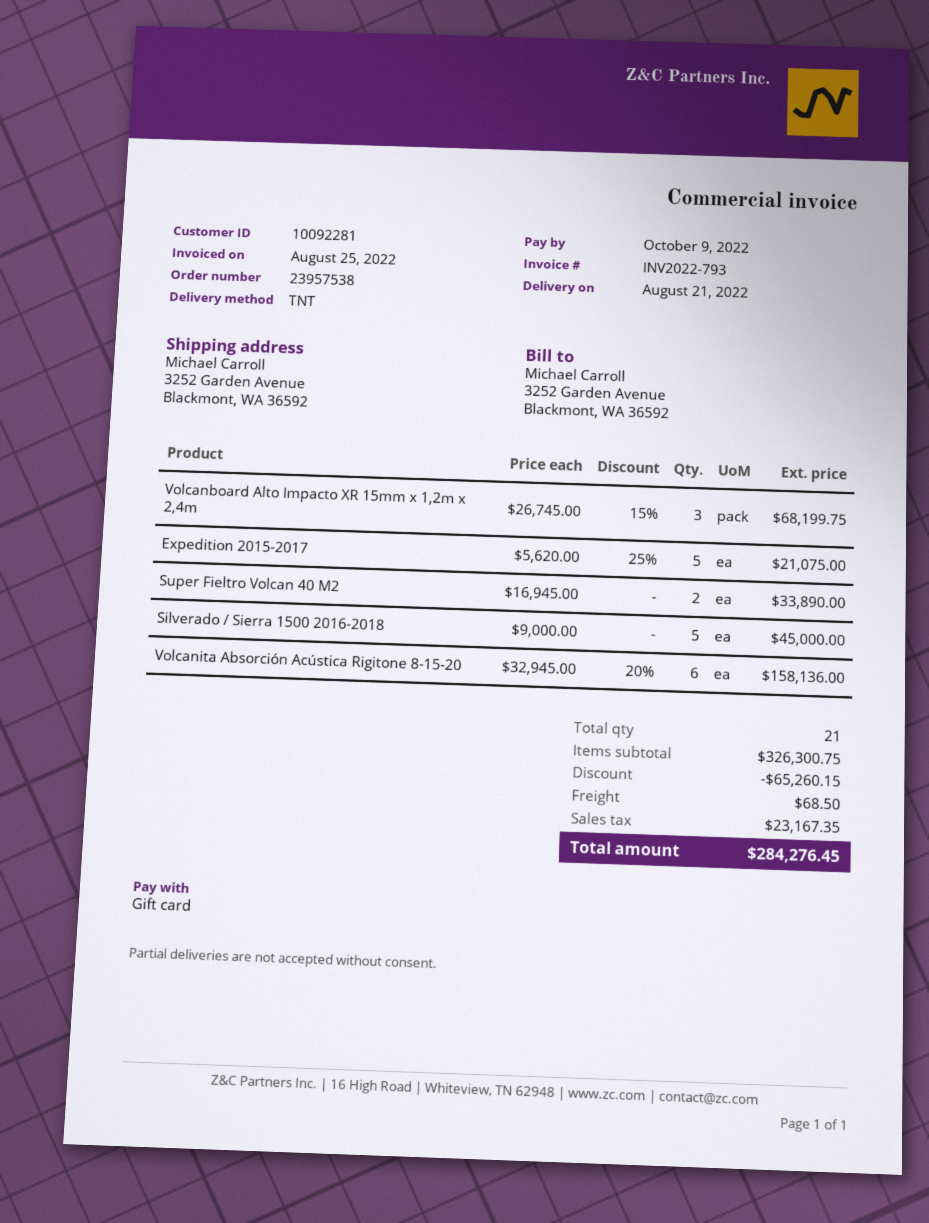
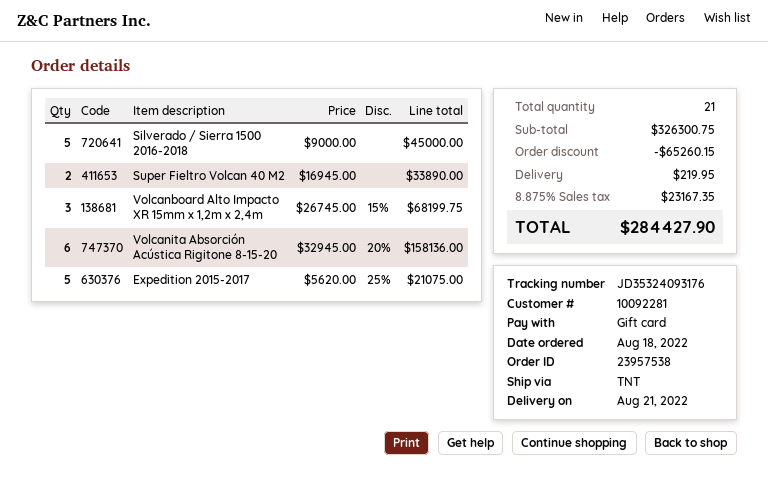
shipping: 68.50 -> 219.95
total: 284276.45 -> 284427.90

